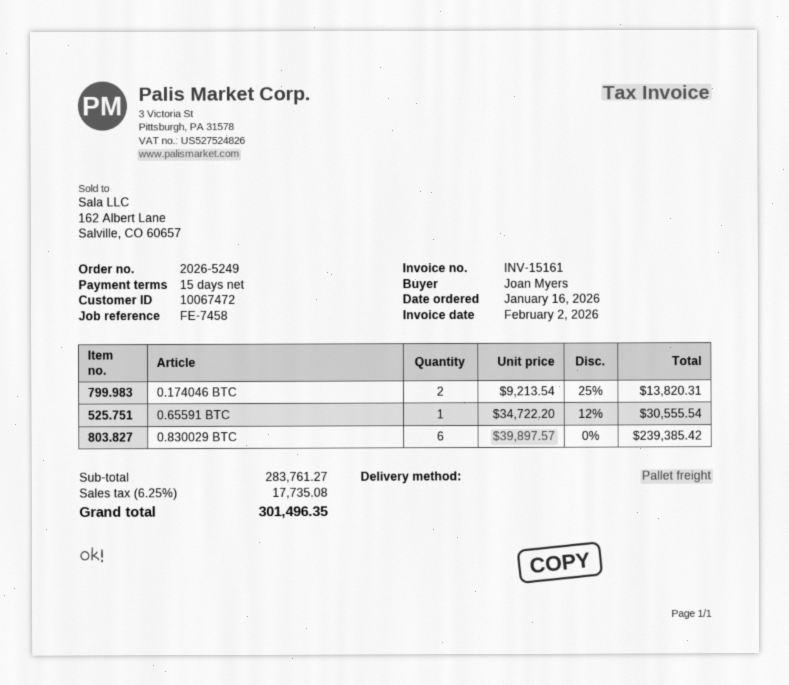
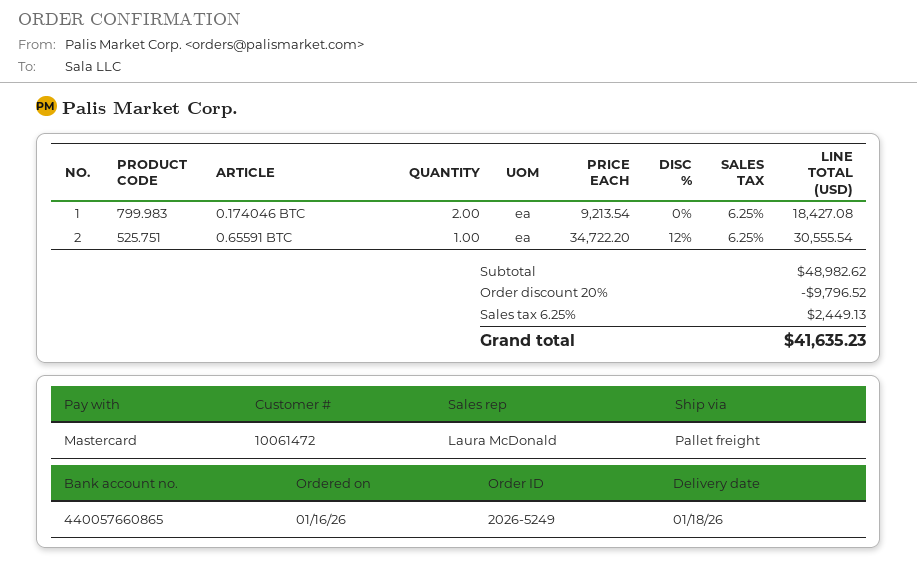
customer number: 10067472 -> 10061472
0.174046 BTC: 2 x 9213.54 - 25% = 13820.31 -> 2 x 9213.54 = 18427.08
0.830029 BTC: 6 x 39897.57 = 239385.42 -> none
subtotal: 283761.27 -> 48982.62
discount: none -> 20% = 9796.52
tax: 6.25% = 17735.08 -> 6.25% = 2449.13
total: 301496.35 -> 41635.23

